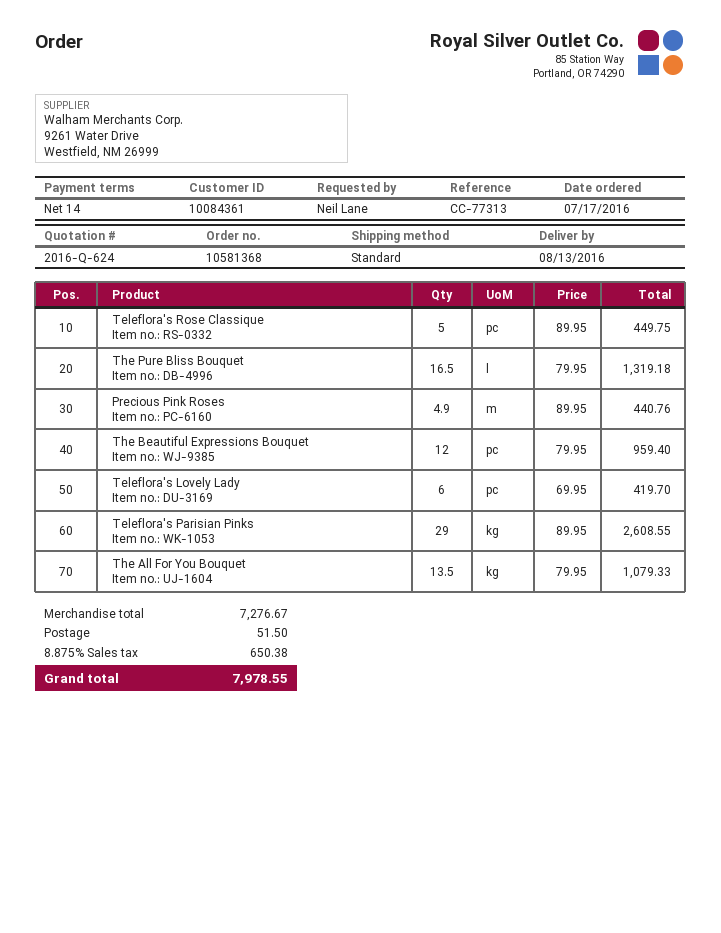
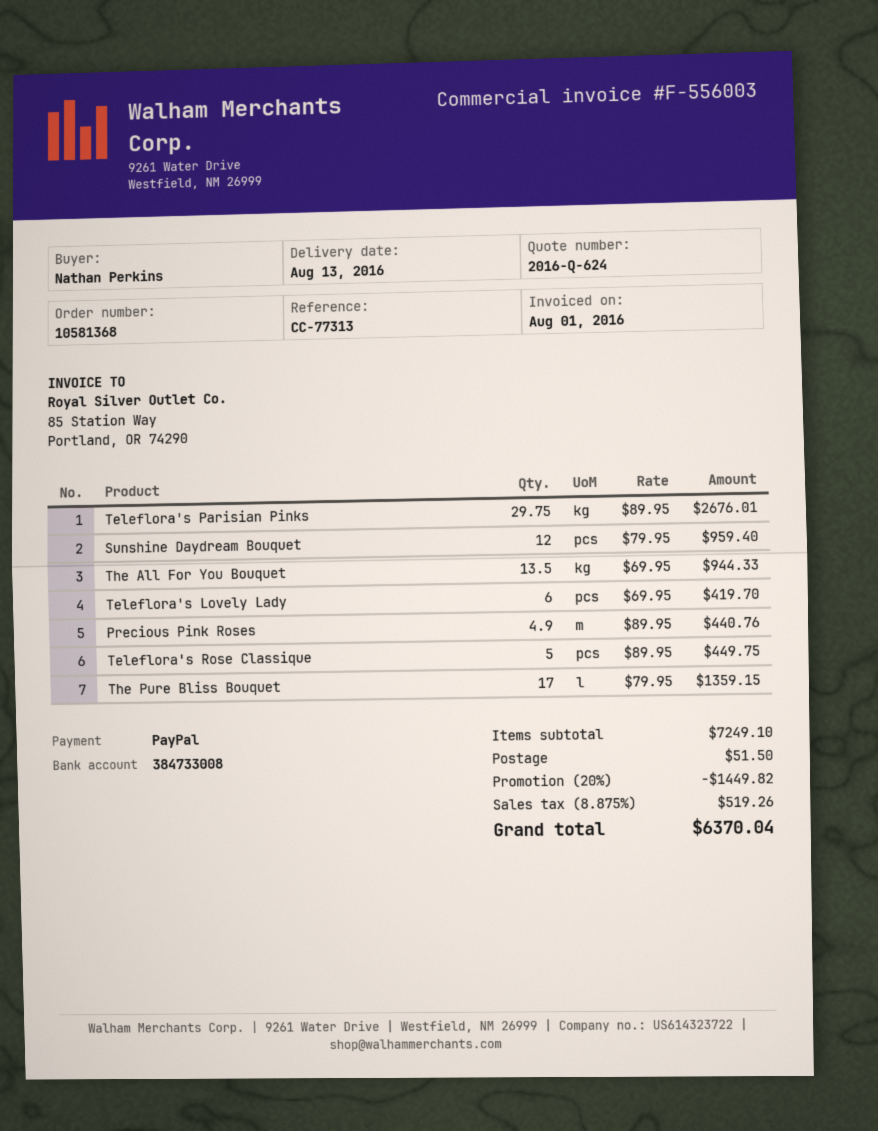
ordered by: Neil Lane -> Nathan Perkins
The Pure Bliss Bouquet: 16.5 x 79.95 = 1319.18 -> 17 x 79.95 = 1359.15
The Beautiful Expressions Bouquet: 12 x 79.95 = 959.40 -> none
Teleflora's Parisian Pinks: 29 x 89.95 = 2608.55 -> 29.75 x 89.95 = 2676.01
The All For You Bouquet: 13.5 x 79.95 = 1079.33 -> 13.5 x 69.95 = 944.33
Sunshine Daydream Bouquet: none -> 12 x 79.95 = 959.40
subtotal: 7276.67 -> 7249.10
discount: none -> 20% = 1449.82
tax: 8.875% = 650.38 -> 8.875% = 519.26
total: 7978.55 -> 6370.04

